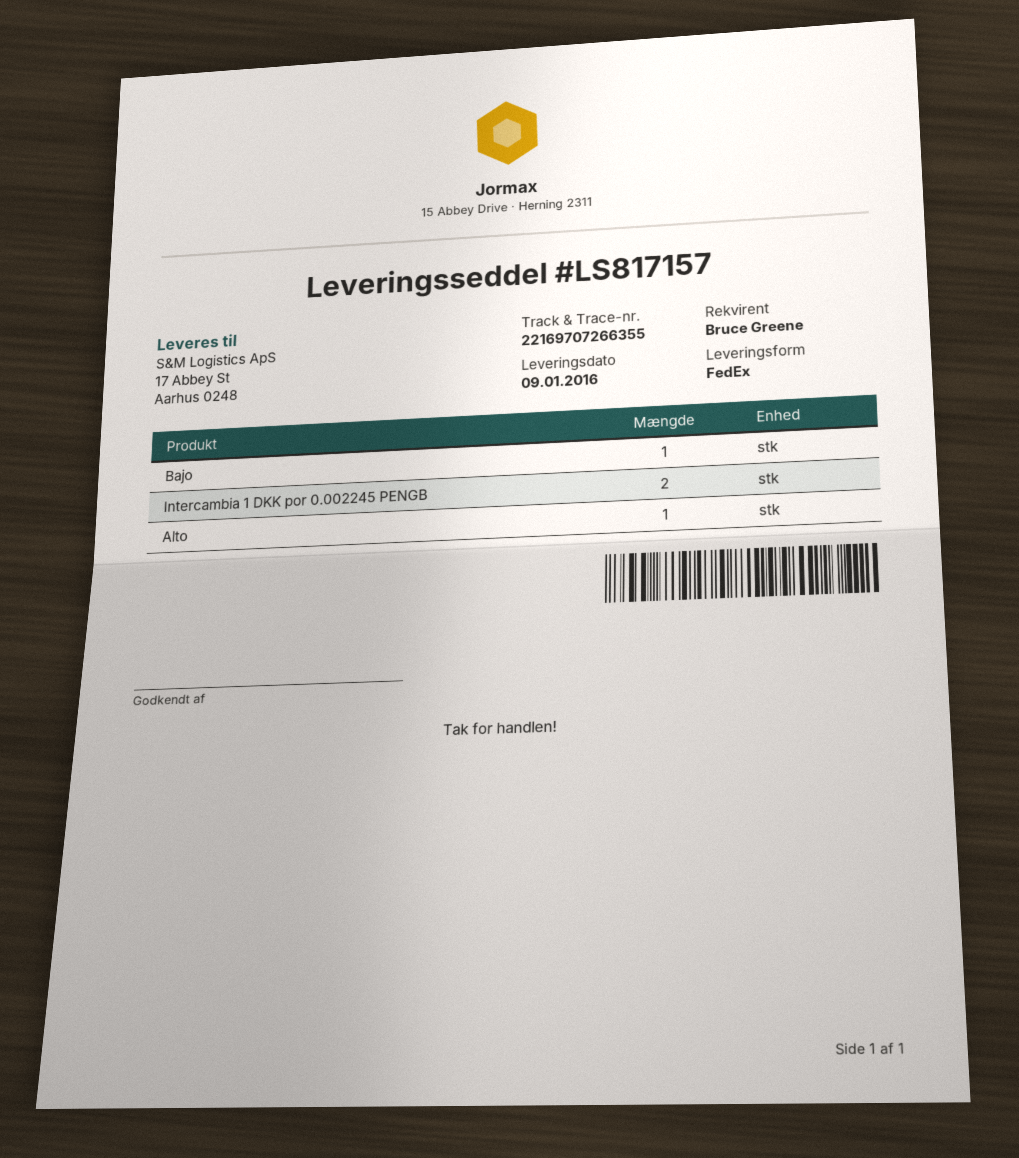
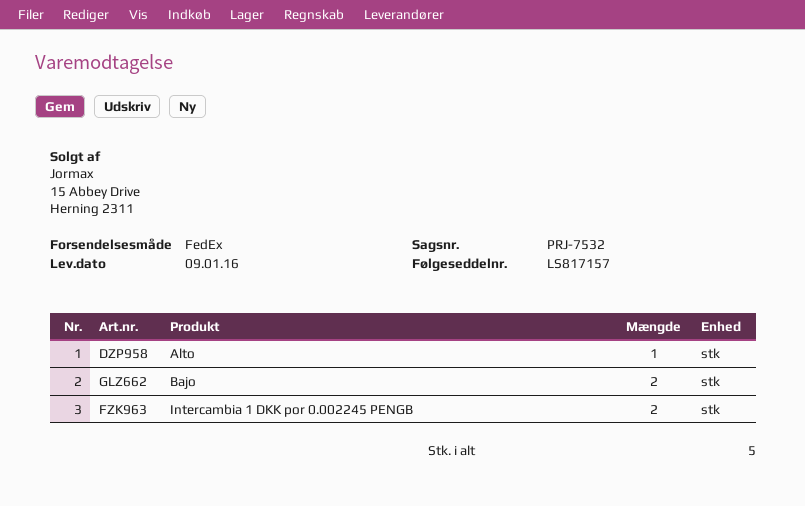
Bajo: 1 -> 2

